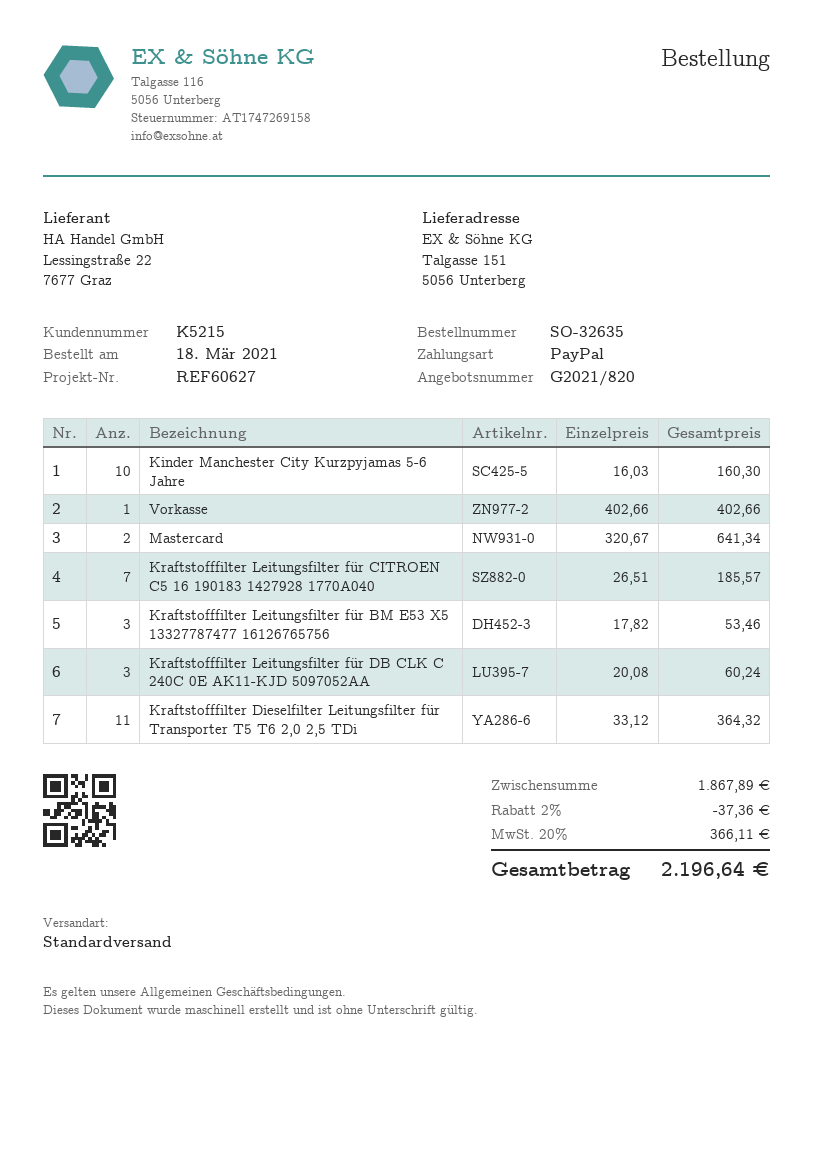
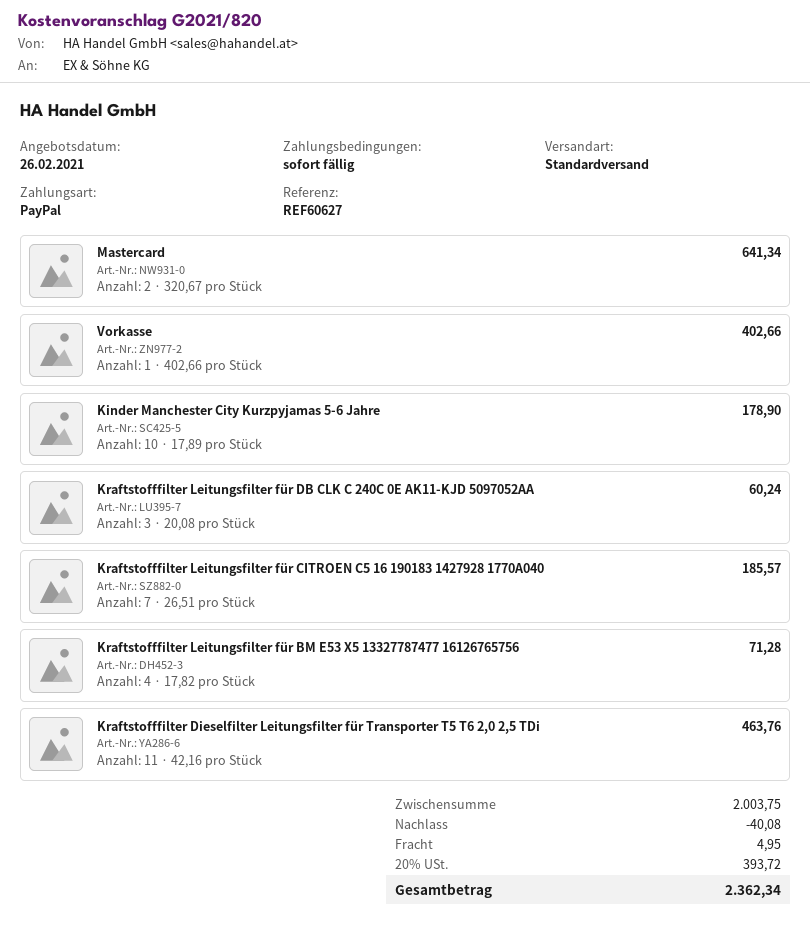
Kinder Manchester City Kurzpyjamas 5-6 Jahre: 10 x 16.03 = 160.30 -> 10 x 17.89 = 178.90
Kraftstofffilter Leitungsfilter für BM E53 X5 13327787477 16126765756: 3 x 17.82 = 53.46 -> 4 x 17.82 = 71.28
Kraftstofffilter Dieselfilter Leitungsfilter für Transporter T5 T6 2,0 2,5 TDi: 11 x 33.12 = 364.32 -> 11 x 42.16 = 463.76
subtotal: 1867.89 -> 2003.75
discount: 37.36 -> 40.08
shipping: none -> 4.95
tax: 20% = 366.11 -> 20% = 393.72
total: 2196.64 -> 2362.34

